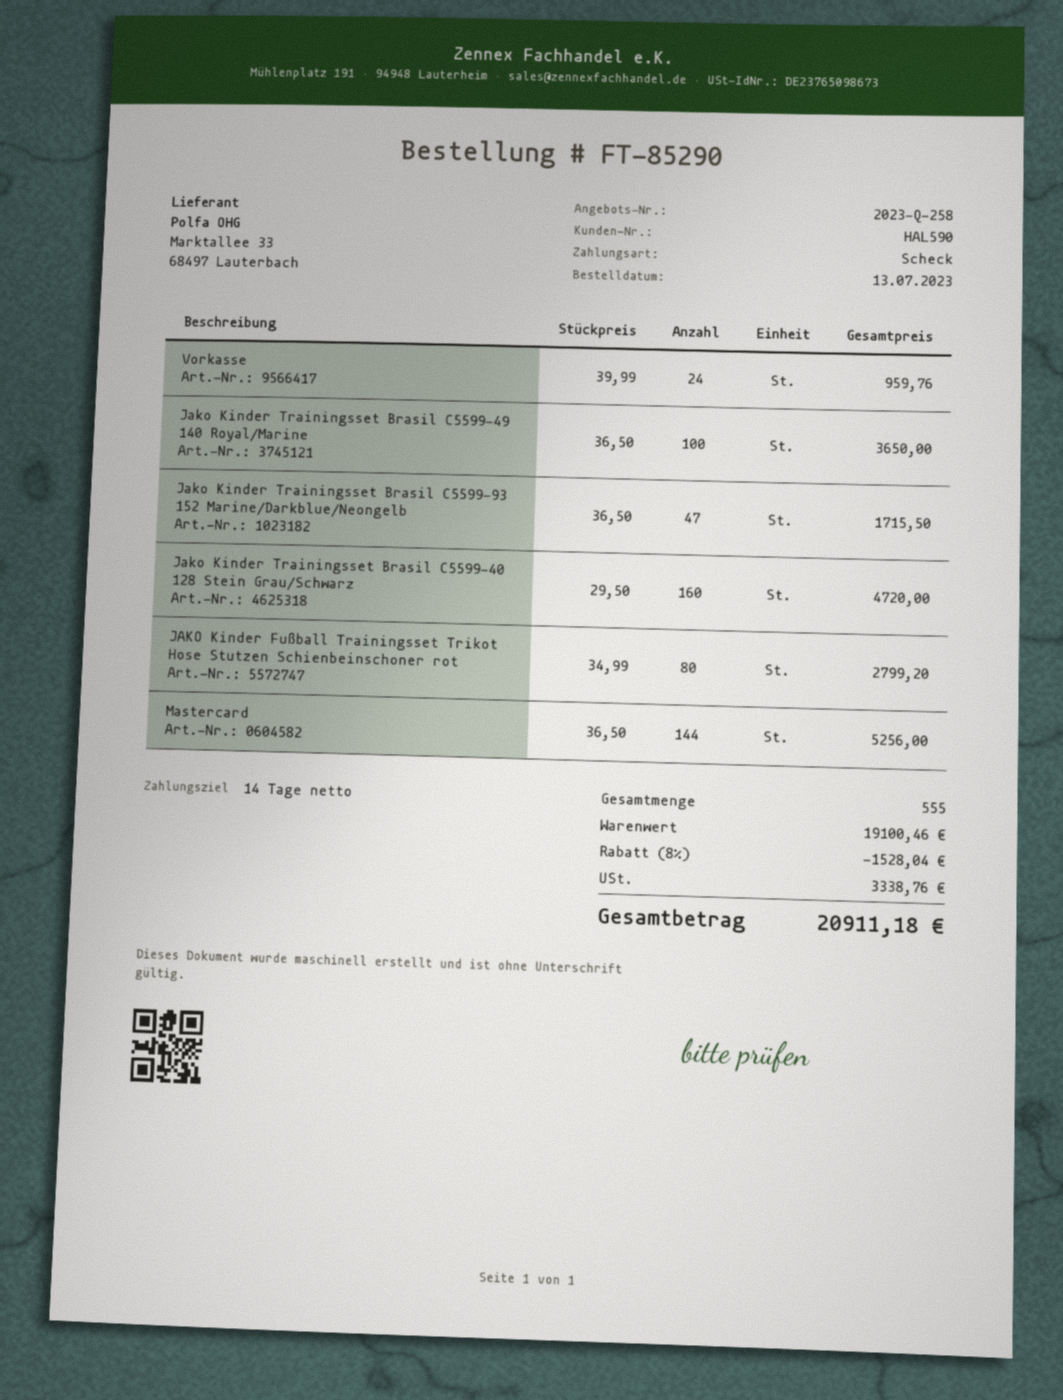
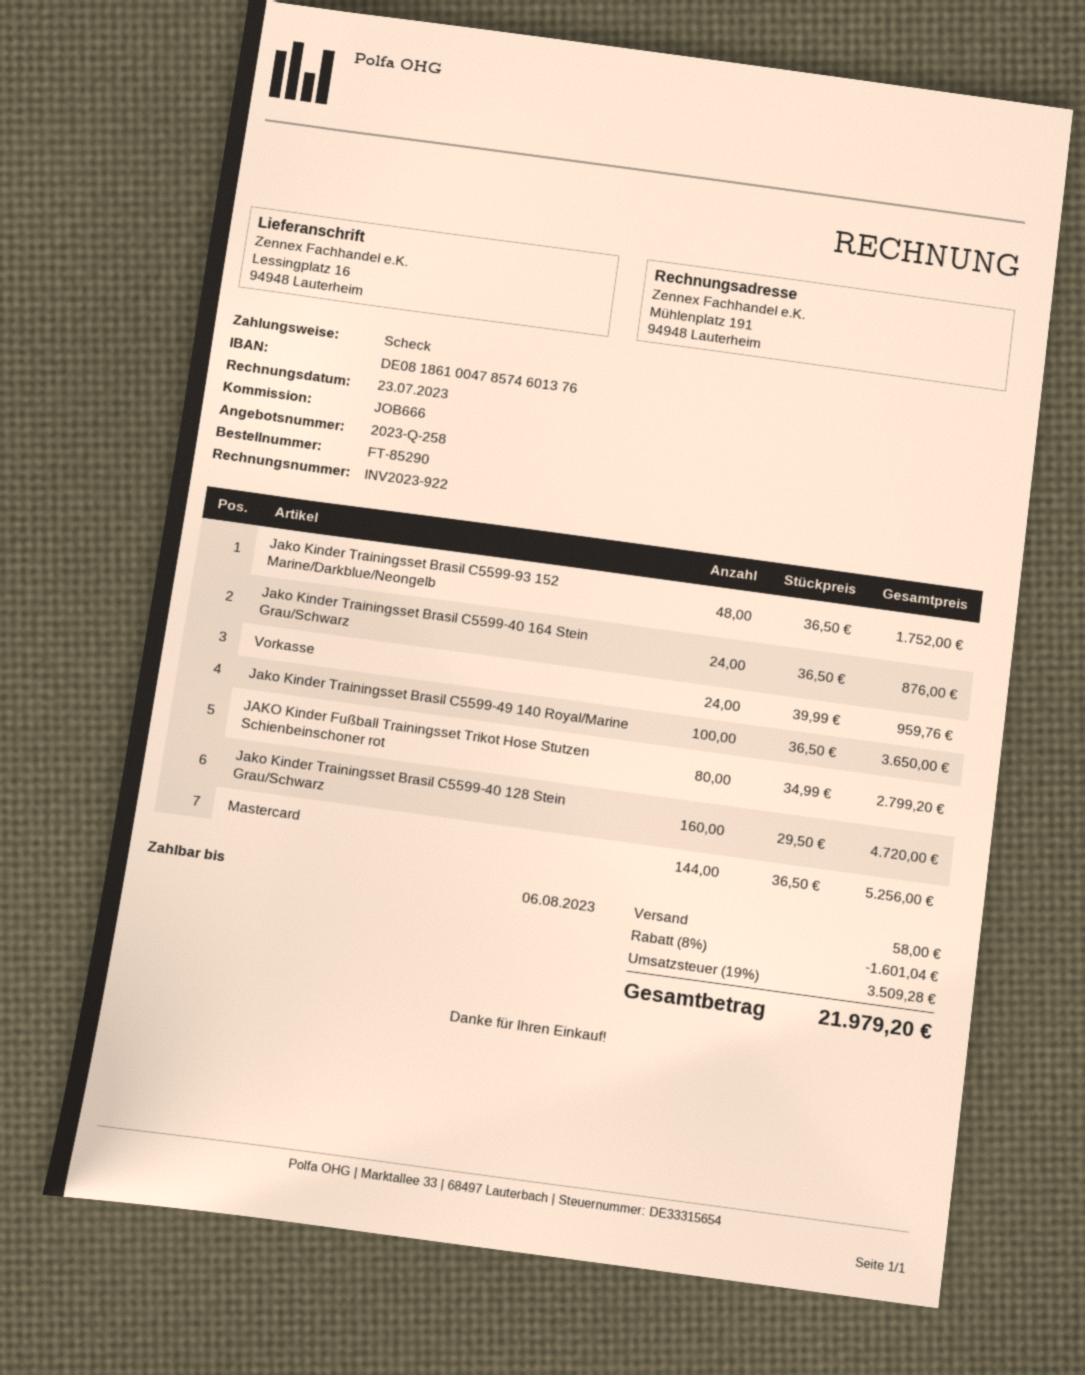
Jako Kinder Trainingsset Brasil C5599-93 152 Marine/Darkblue/Neongelb: 47 x 36.50 = 1715.50 -> 48 x 36.50 = 1752.00
Jako Kinder Trainingsset Brasil C5599-40 164 Stein Grau/Schwarz: none -> 24 x 36.50 = 876.00
discount: 8% = 1528.04 -> 8% = 1601.04
shipping: none -> 58.00
tax: 3338.76 -> 3509.28
total: 20911.18 -> 21979.20

